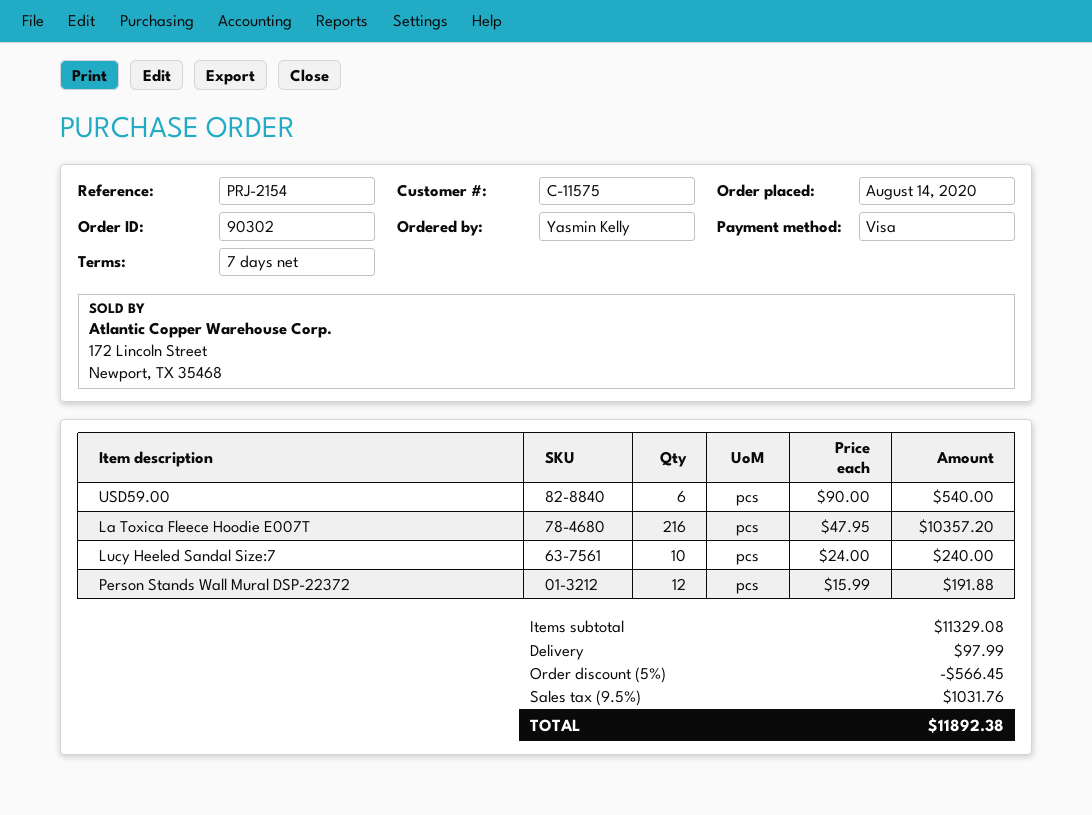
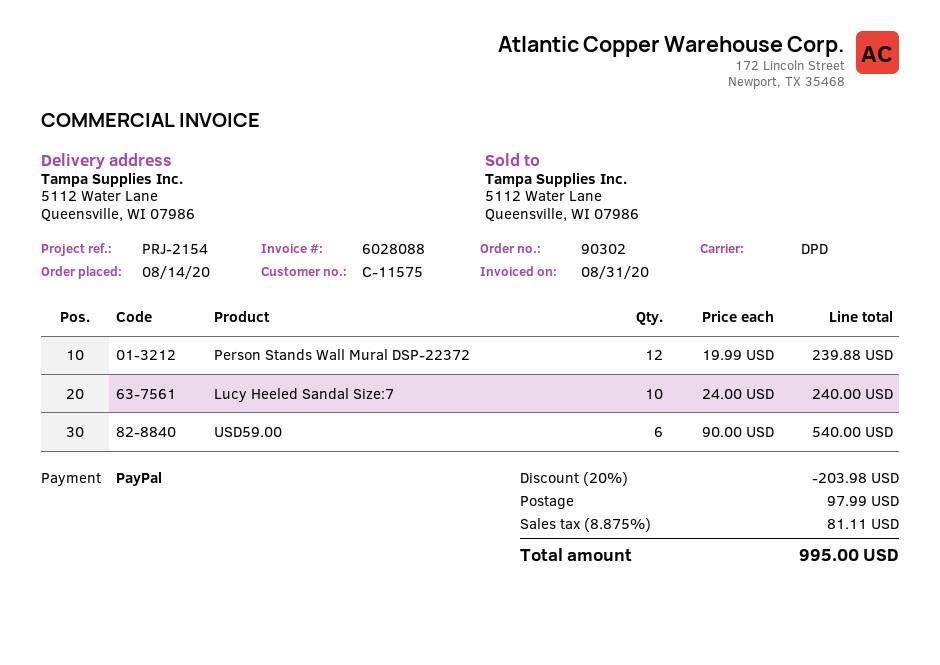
payment method: Visa -> PayPal
La Toxica Fleece Hoodie E007T: 216 x 47.95 = 10357.20 -> none
Person Stands Wall Mural DSP-22372: 12 x 15.99 = 191.88 -> 12 x 19.99 = 239.88
discount: 5% = 566.45 -> 20% = 203.98
tax: 9.5% = 1031.76 -> 8.875% = 81.11
total: 11892.38 -> 995.00

